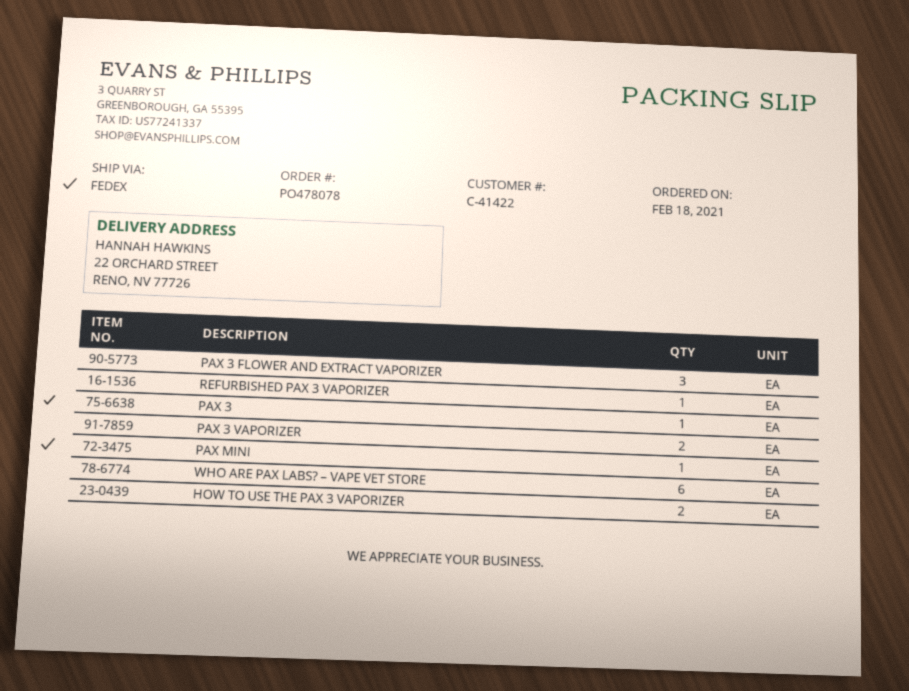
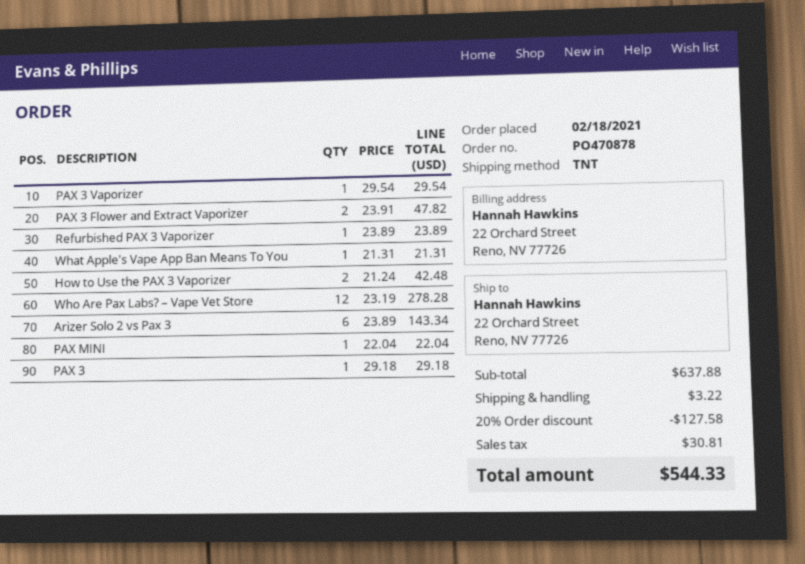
order number: PO478078 -> PO470878
shipping method: FedEx -> TNT
PAX 3 FLOWER AND EXTRACT VAPORIZER: 3 -> 2
PAX 3 VAPORIZER: 2 -> 1
WHO ARE PAX LABS? – VAPE VET STORE: 6 -> 12
What Apple's Vape App Ban Means To You: none -> 1
Arizer Solo 2 vs Pax 3: none -> 6

